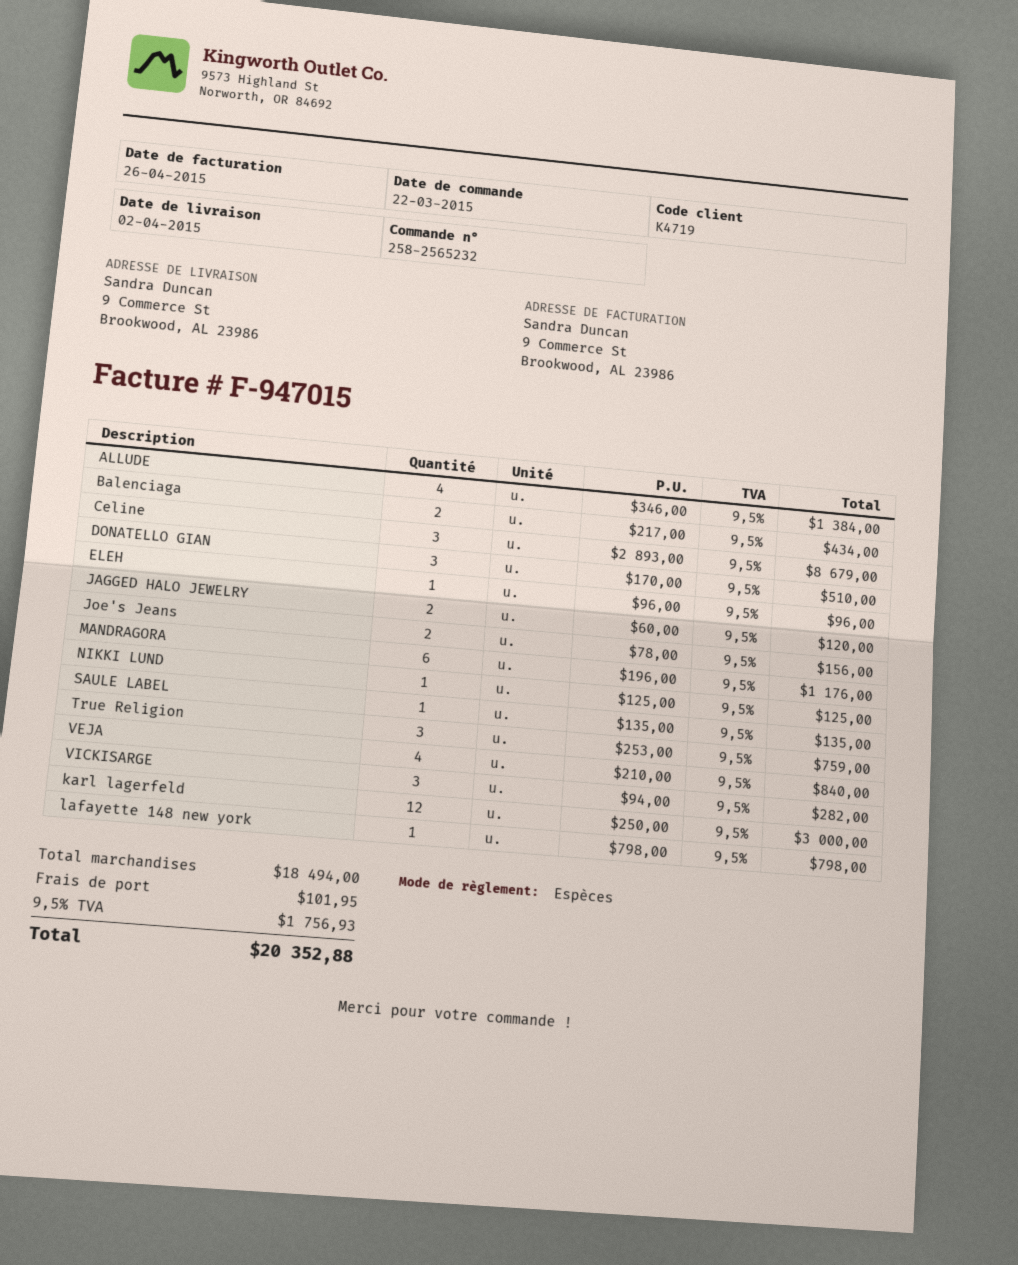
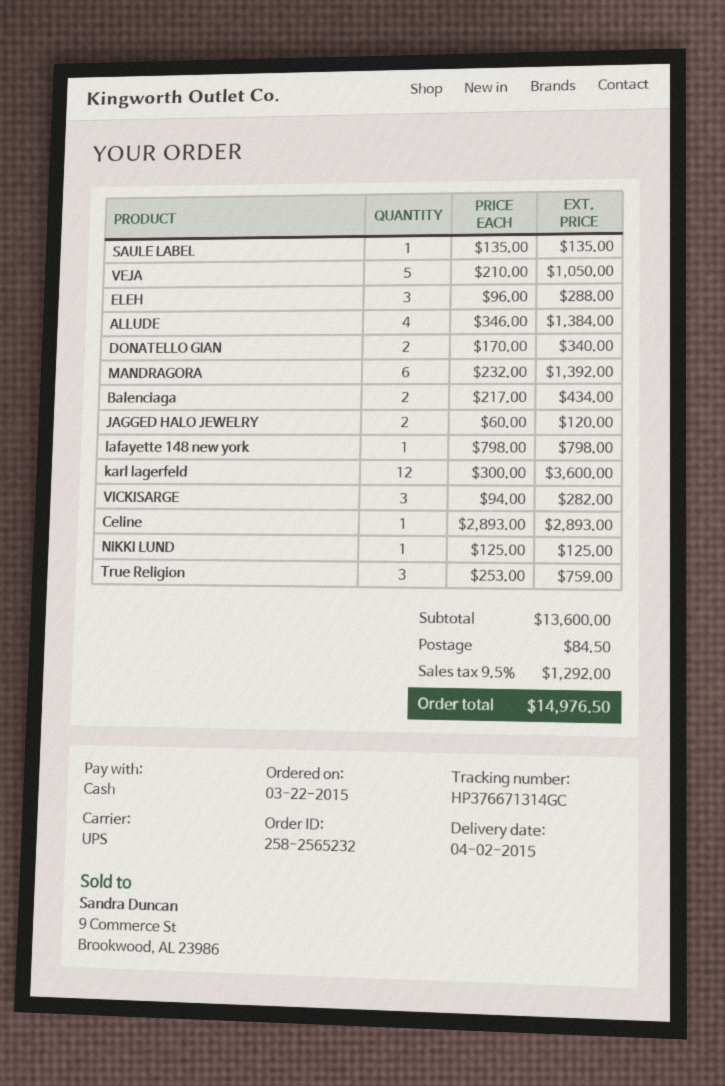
Celine: 3 x 2893.00 = 8679.00 -> 1 x 2893.00 = 2893.00
DONATELLO GIAN: 3 x 170.00 = 510.00 -> 2 x 170.00 = 340.00
ELEH: 1 x 96.00 = 96.00 -> 3 x 96.00 = 288.00
Joe's Jeans: 2 x 78.00 = 156.00 -> none
MANDRAGORA: 6 x 196.00 = 1176.00 -> 6 x 232.00 = 1392.00
VEJA: 4 x 210.00 = 840.00 -> 5 x 210.00 = 1050.00
karl lagerfeld: 12 x 250.00 = 3000.00 -> 12 x 300.00 = 3600.00
subtotal: 18494.00 -> 13600.00
shipping: 101.95 -> 84.50
tax: 9.5% = 1756.93 -> 9.5% = 1292.00
total: 20352.88 -> 14976.50

